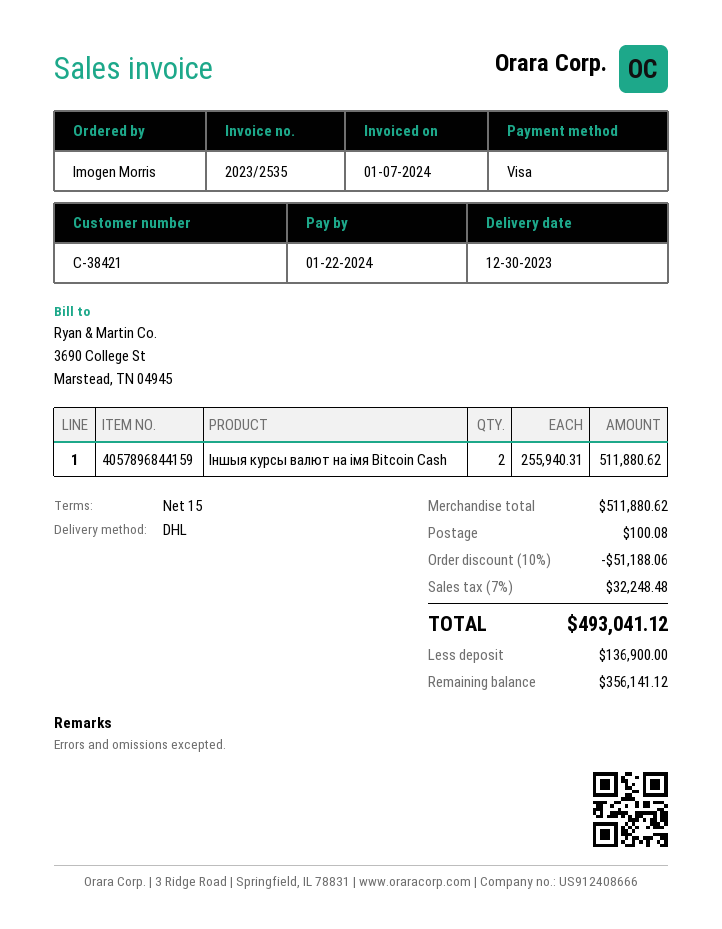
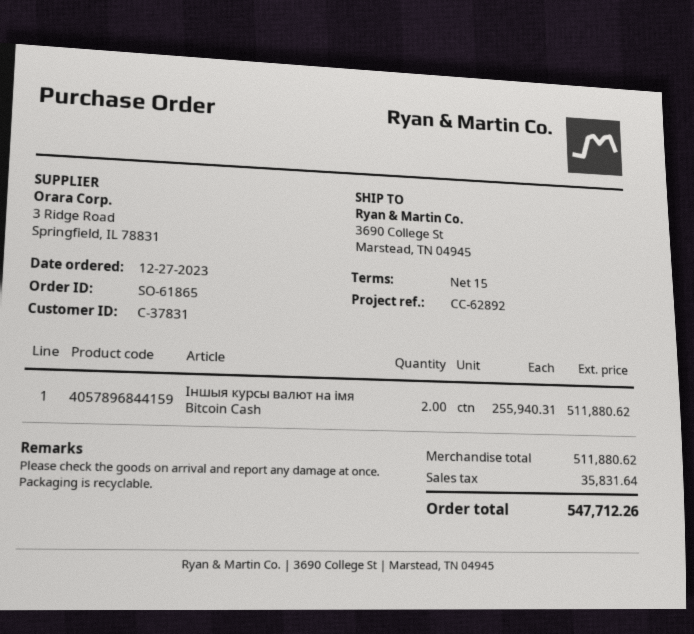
customer number: C-38421 -> C-37831
discount: 10% = 51188.06 -> none
shipping: 100.08 -> none
tax: 32248.48 -> 35831.64
total: 493041.12 -> 547712.26

